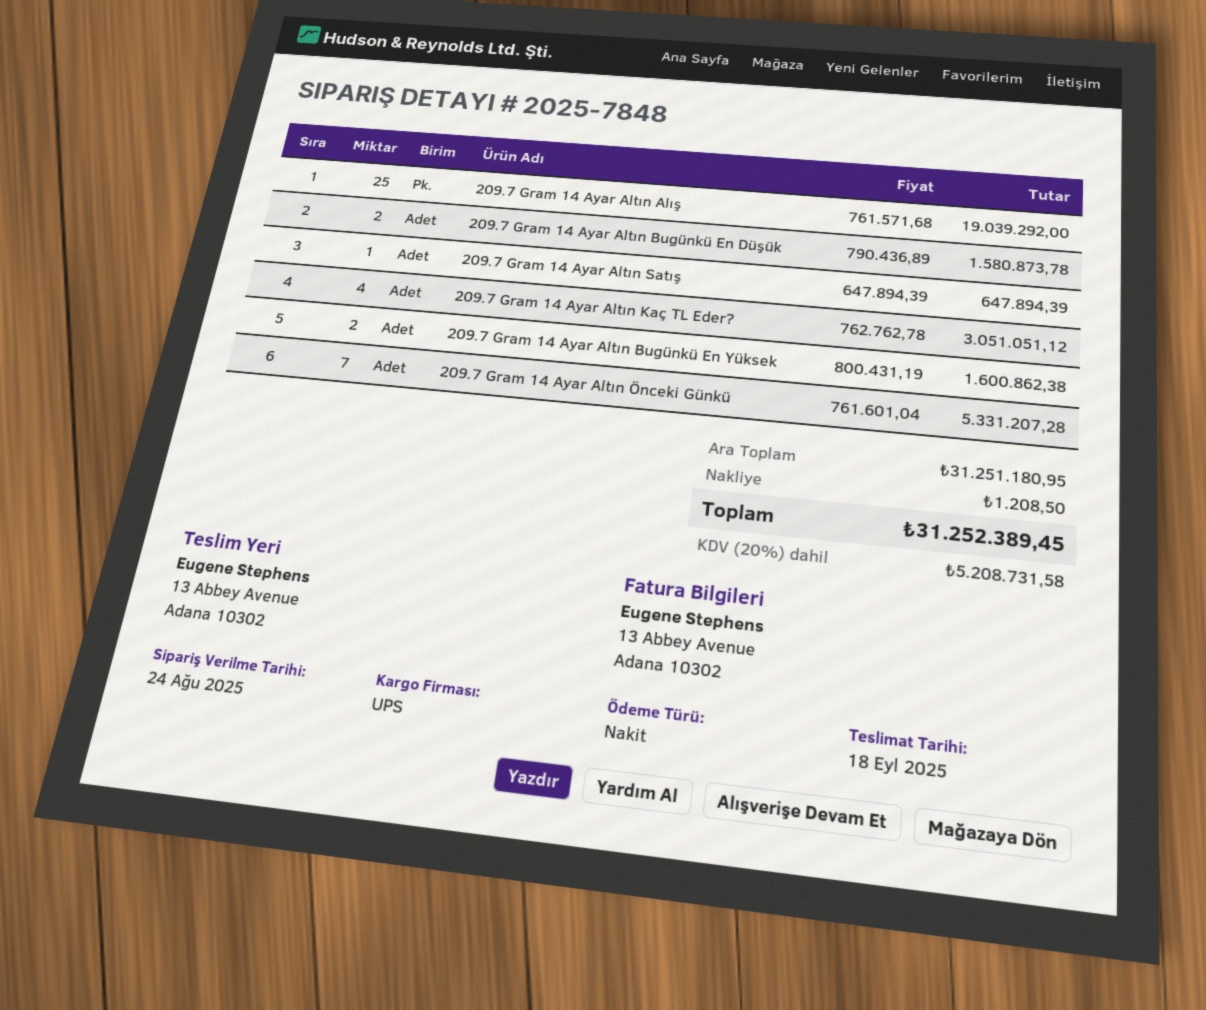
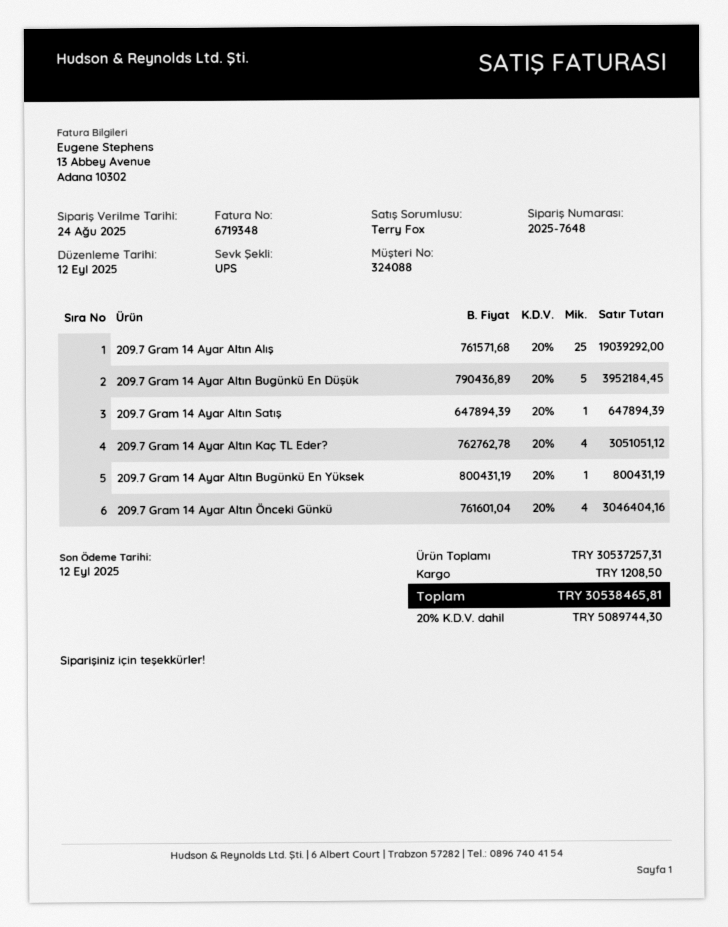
order number: 2025-7848 -> 2025-7648
209.7 Gram 14 Ayar Altın Bugünkü En Düşük: 2 x 790436.89 = 1580873.78 -> 5 x 790436.89 = 3952184.45
209.7 Gram 14 Ayar Altın Bugünkü En Yüksek: 2 x 800431.19 = 1600862.38 -> 1 x 800431.19 = 800431.19
209.7 Gram 14 Ayar Altın Önceki Günkü: 7 x 761601.04 = 5331207.28 -> 4 x 761601.04 = 3046404.16
subtotal: 31251180.95 -> 30537257.31
tax: 20% = 5208731.58 -> 20% = 5089744.30
total: 31252389.45 -> 30538465.81

